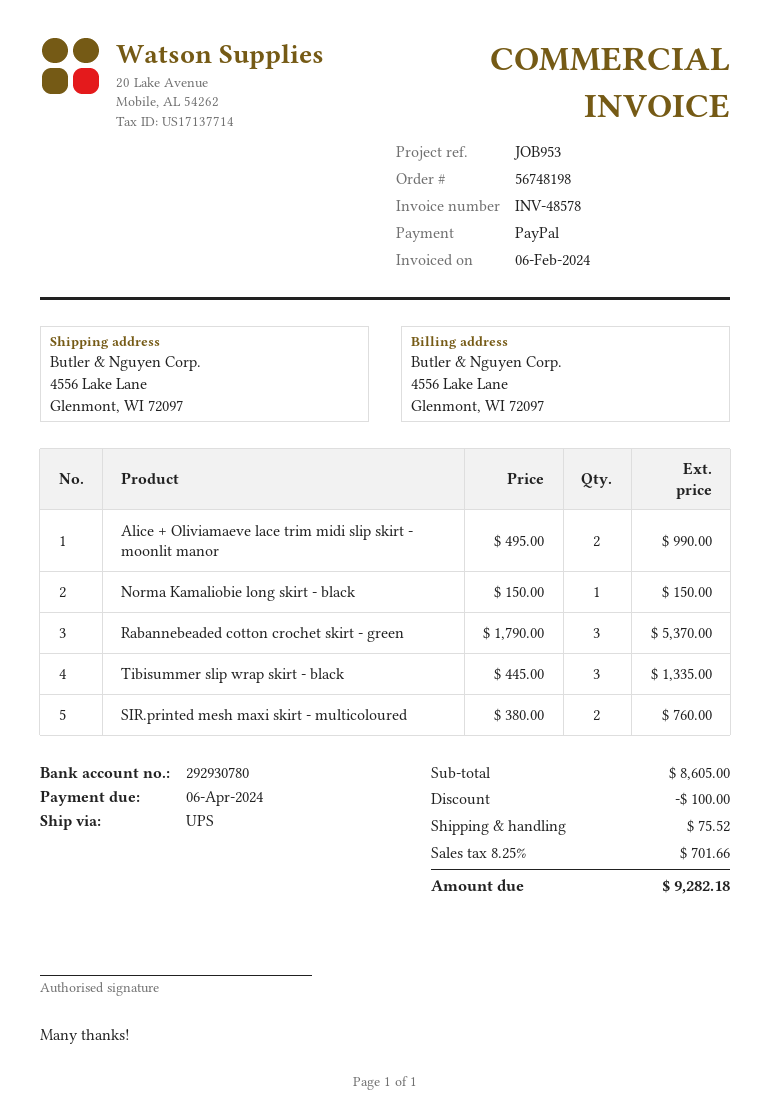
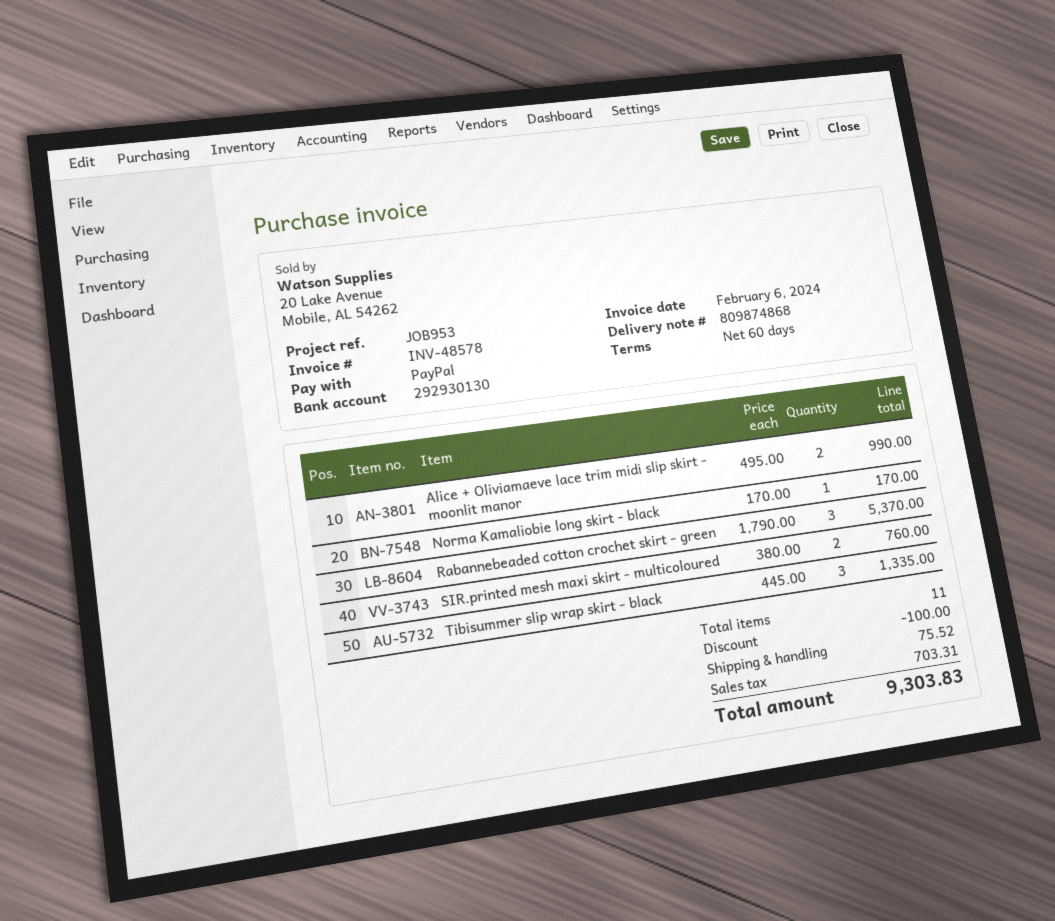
bank account: 292930780 -> 292930130
Norma Kamaliobie long skirt - black: 1 x 150.00 = 150.00 -> 1 x 170.00 = 170.00
tax: 701.66 -> 703.31
total: 9282.18 -> 9303.83

